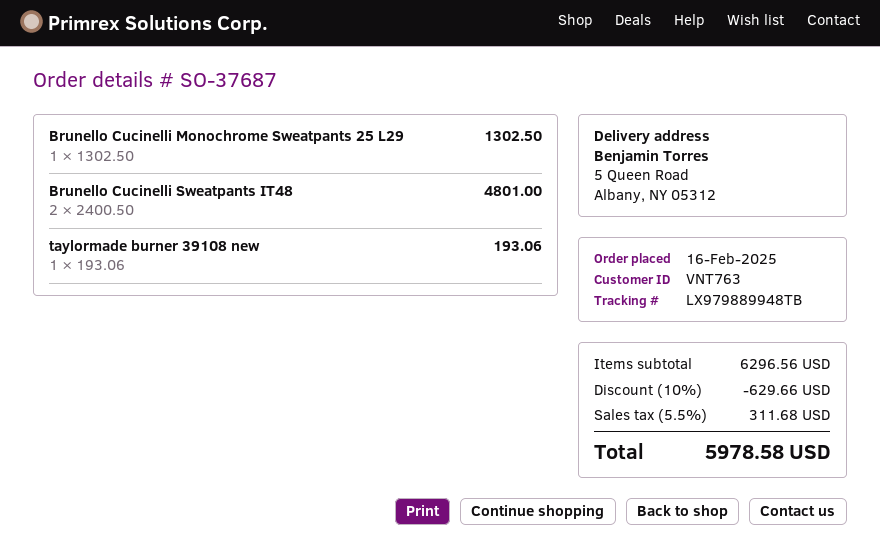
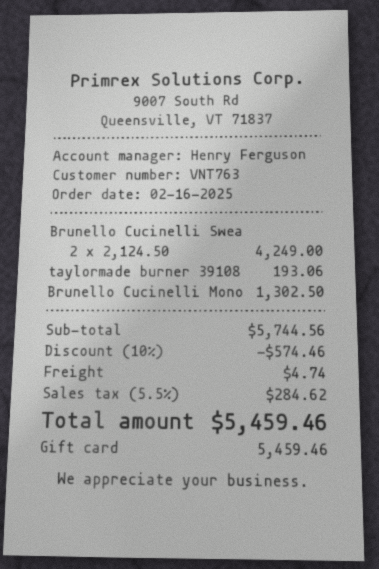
Brunello Cucinelli Sweatpants IT48: 2 x 2400.50 = 4801.00 -> 2 x 2124.50 = 4249.00
subtotal: 6296.56 -> 5744.56
discount: 10% = 629.66 -> 10% = 574.46
shipping: none -> 4.74
tax: 5.5% = 311.68 -> 5.5% = 284.62
total: 5978.58 -> 5459.46

